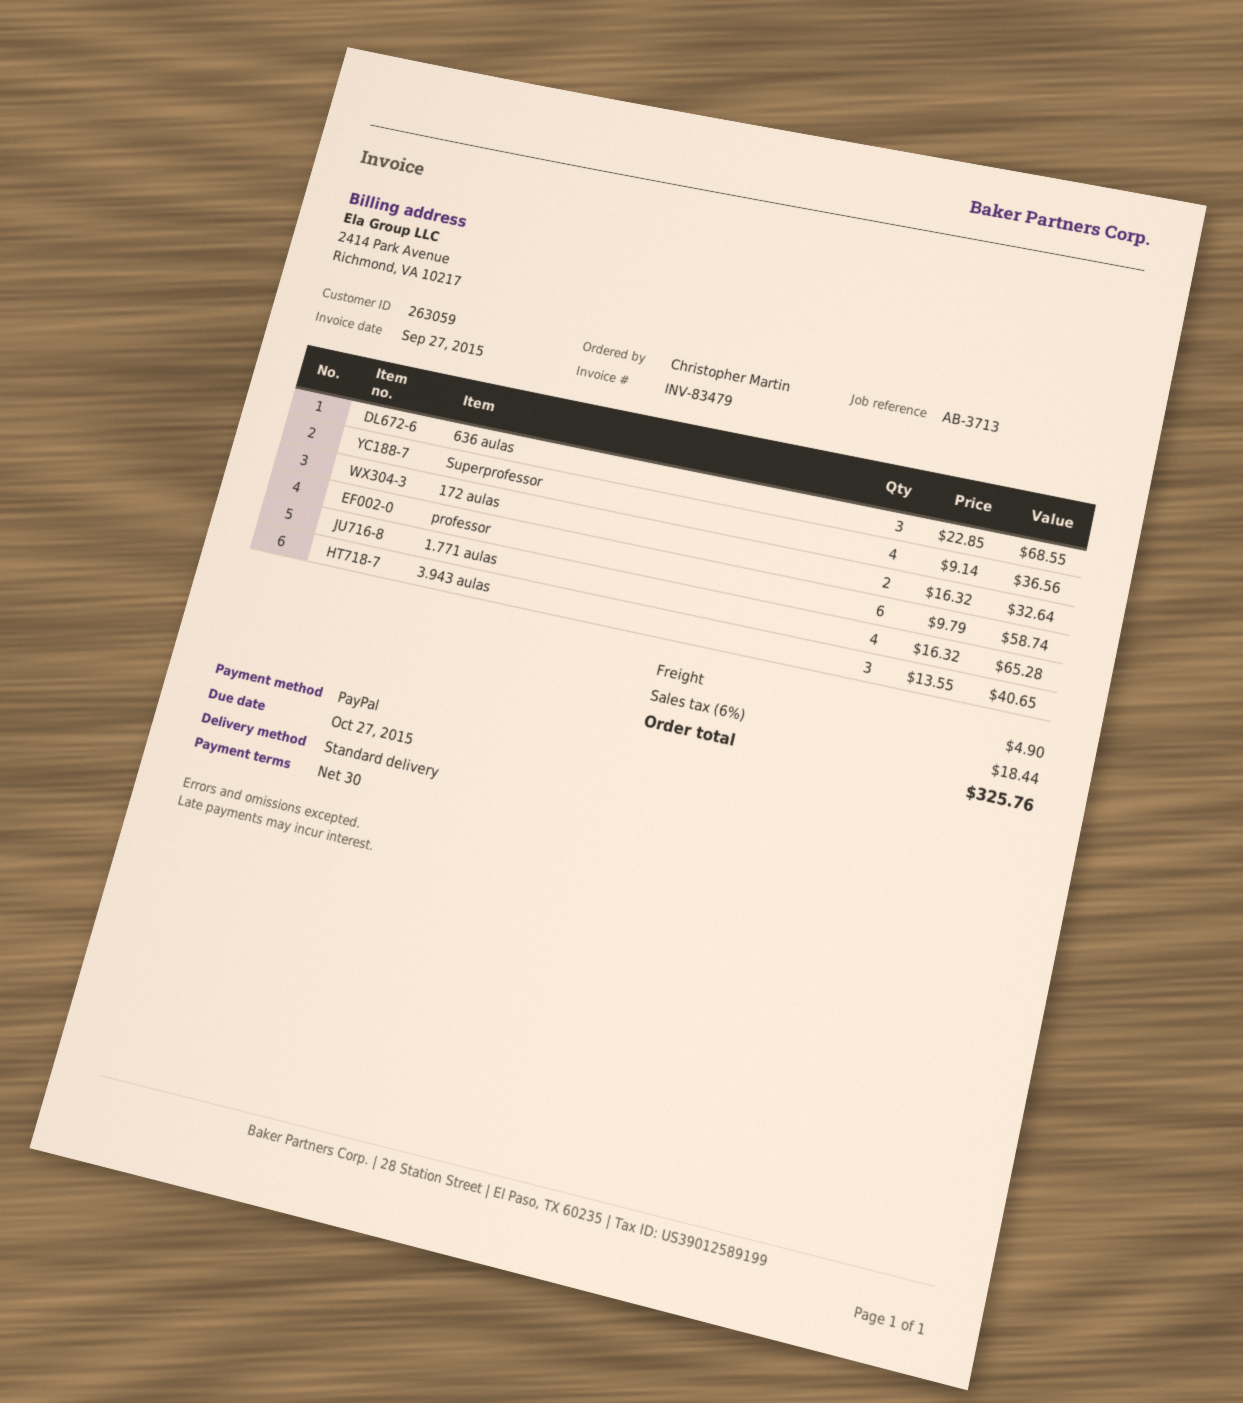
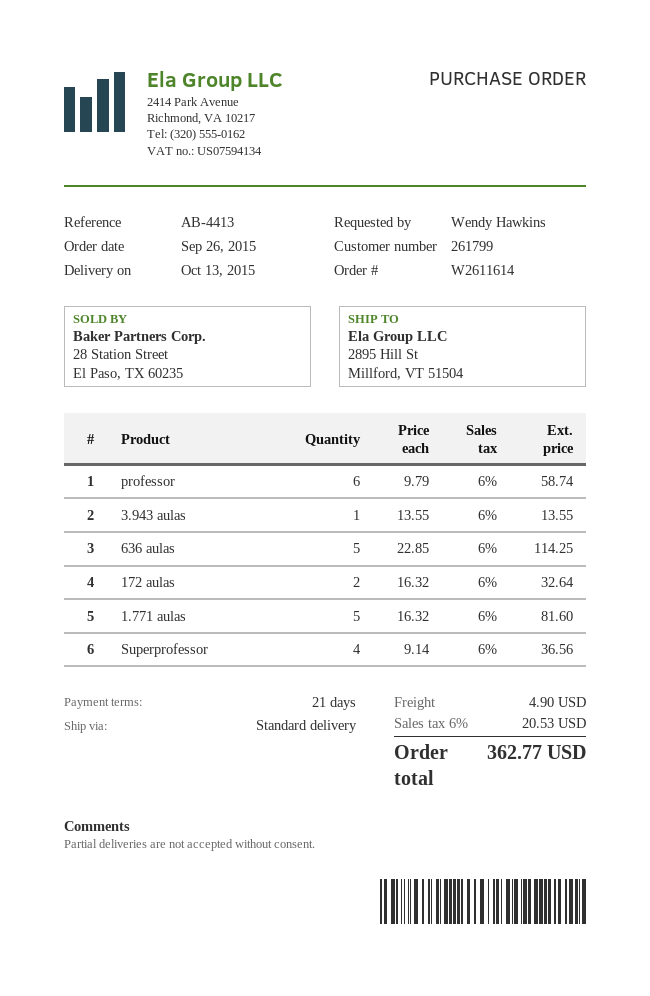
payment terms: 30 days -> 21 days
customer number: 263059 -> 261799
reference: AB-3713 -> AB-4413
ordered by: Christopher Martin -> Wendy Hawkins
636 aulas: 3 x 22.85 = 68.55 -> 5 x 22.85 = 114.25
1.771 aulas: 4 x 16.32 = 65.28 -> 5 x 16.32 = 81.60
3.943 aulas: 3 x 13.55 = 40.65 -> 1 x 13.55 = 13.55
tax: 6% = 18.44 -> 6% = 20.53
total: 325.76 -> 362.77

